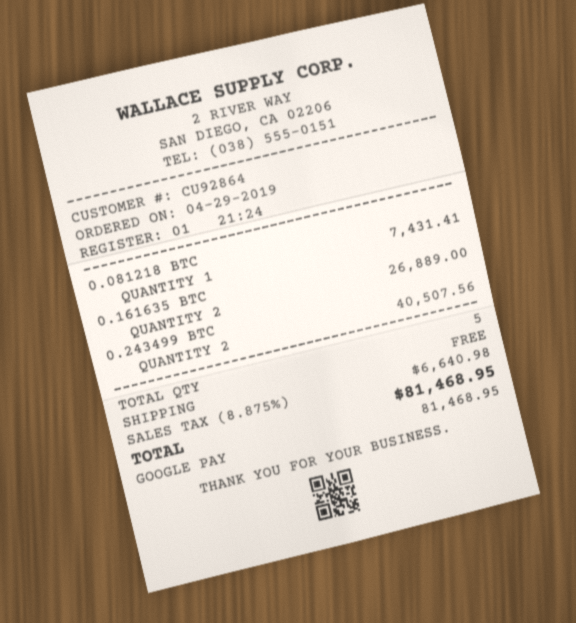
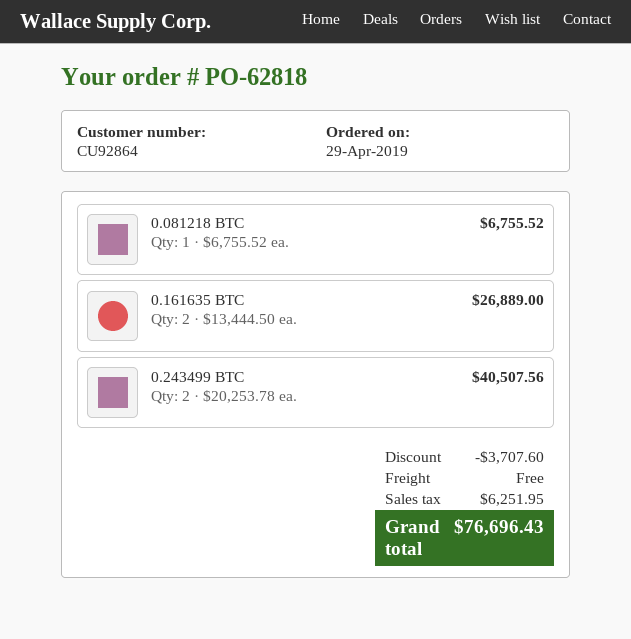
0.081218 BTC: 1 for 7431.41 -> 1 for 6755.52
discount: none -> 3707.60
tax: 6640.98 -> 6251.95
total: 81468.95 -> 76696.43

